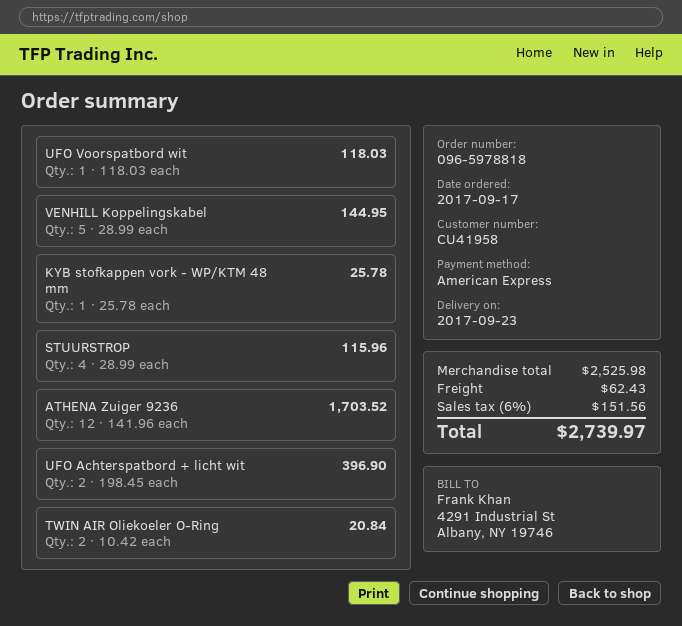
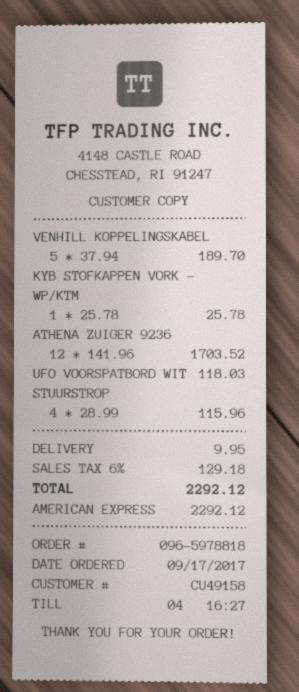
customer number: CU41958 -> CU49158
VENHILL Koppelingskabel: 5 x 28.99 = 144.95 -> 5 x 37.94 = 189.70
UFO Achterspatbord + licht wit: 2 x 198.45 = 396.90 -> none
TWIN AIR Oliekoeler O-Ring: 2 x 10.42 = 20.84 -> none
shipping: 62.43 -> 9.95
tax: 6% = 151.56 -> 6% = 129.18
total: 2739.97 -> 2292.12

